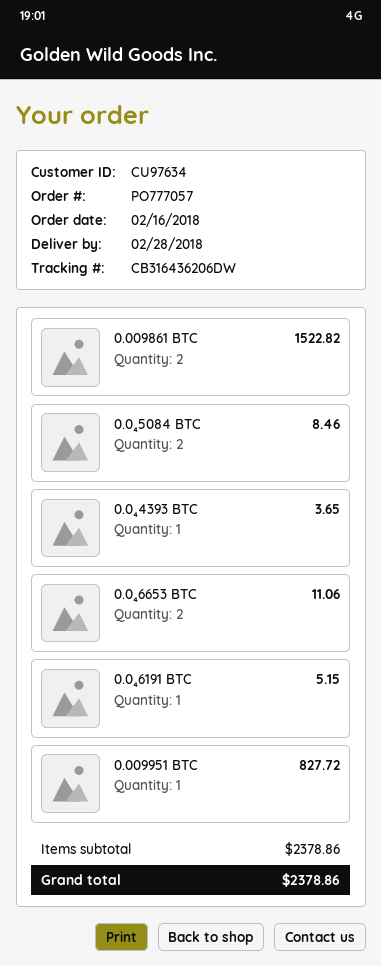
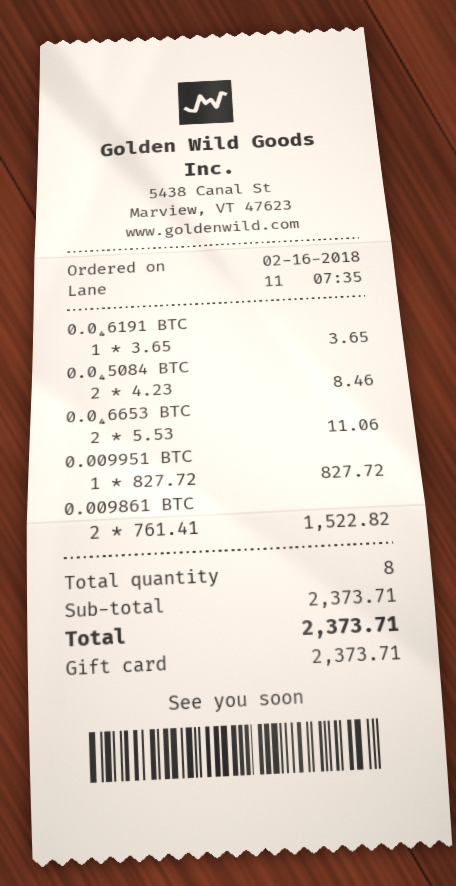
0.0₄4393 BTC: 1 for 3.65 -> none
0.0₄6191 BTC: 1 for 5.15 -> 1 for 3.65
subtotal: 2378.86 -> 2373.71
total: 2378.86 -> 2373.71

